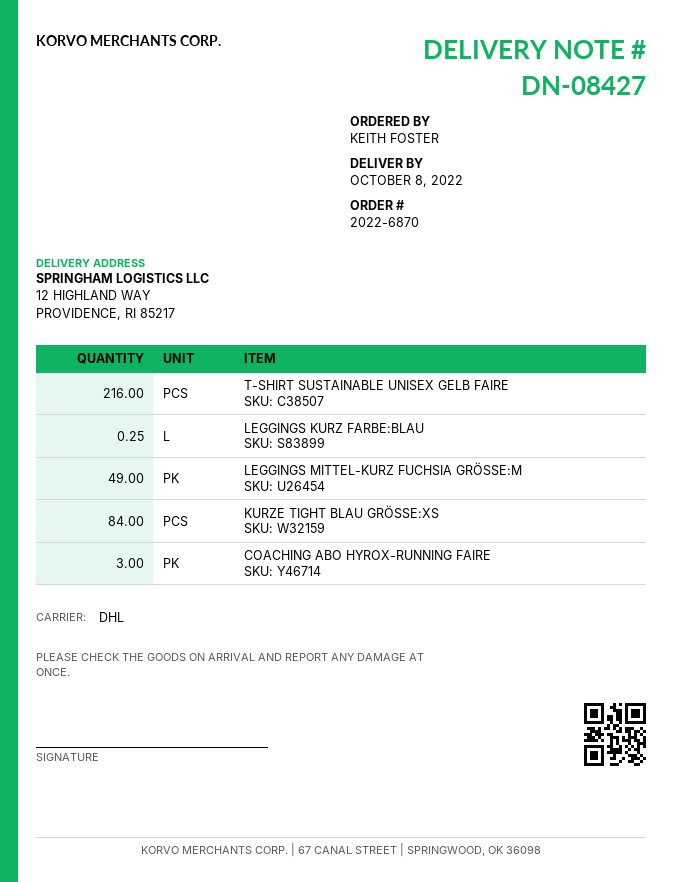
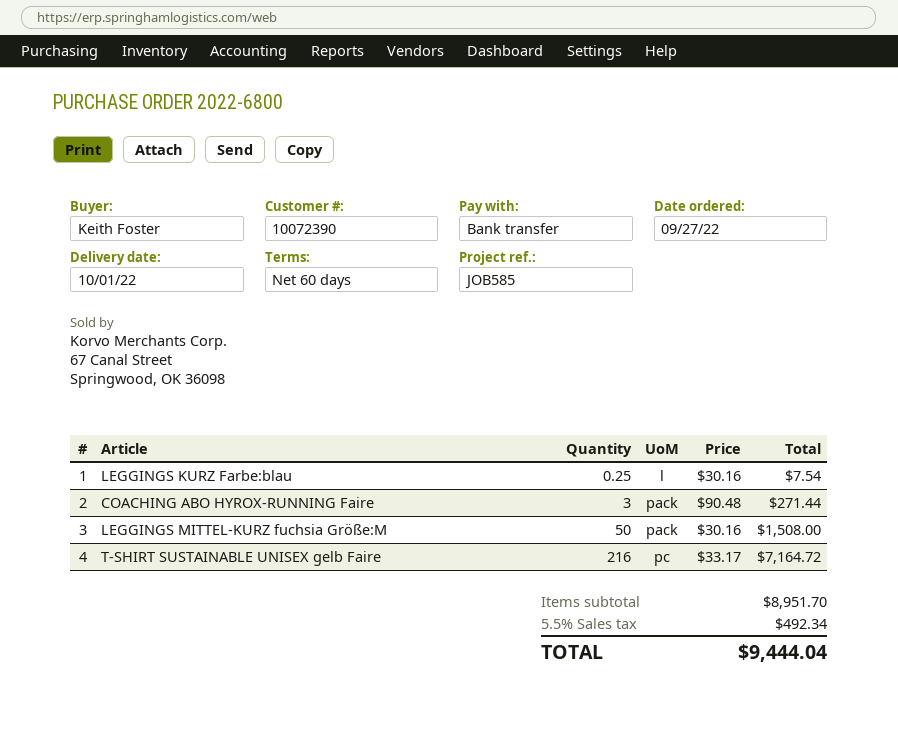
order number: 2022-6870 -> 2022-6800
delivery date: 2022-10-08 -> 2022-10-01
LEGGINGS MITTEL-KURZ FUCHSIA GRÖSSE:M: 49 -> 50
KURZE TIGHT BLAU GRÖSSE:XS: 84 -> none

